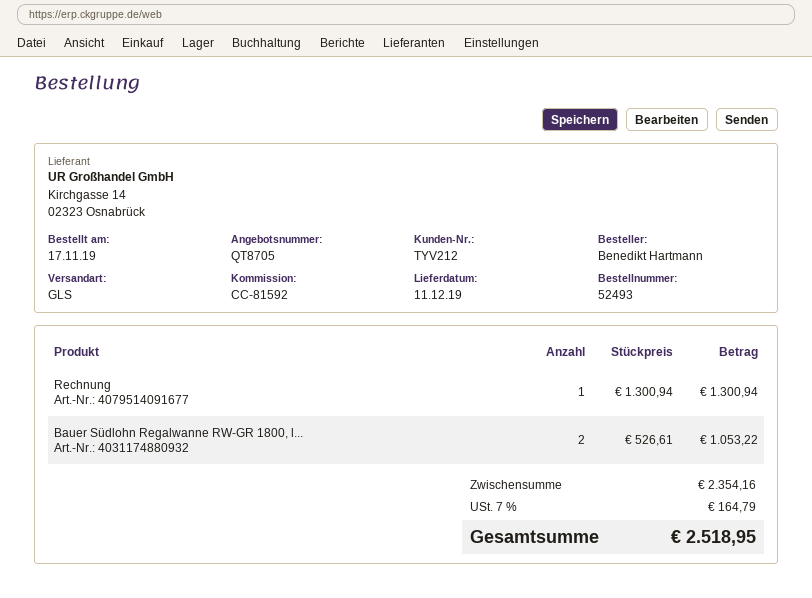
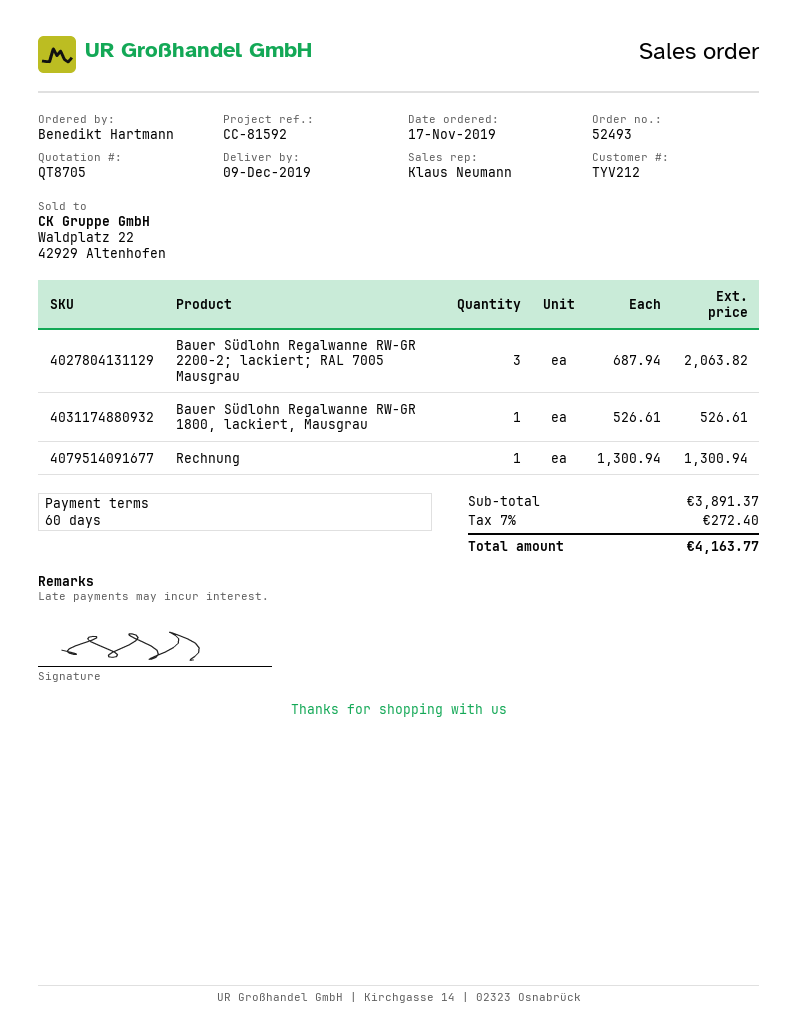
delivery date: 2019-12-11 -> 2019-12-09
Bauer Südlohn Regalwanne RW-GR 1800, l...: 2 x 526.61 = 1053.22 -> 1 x 526.61 = 526.61
Bauer Südlohn Regalwanne RW-GR 2200-2; lackiert; RAL 7005 Mausgrau: none -> 3 x 687.94 = 2063.82
subtotal: 2354.16 -> 3891.37
tax: 7% = 164.79 -> 7% = 272.40
total: 2518.95 -> 4163.77

